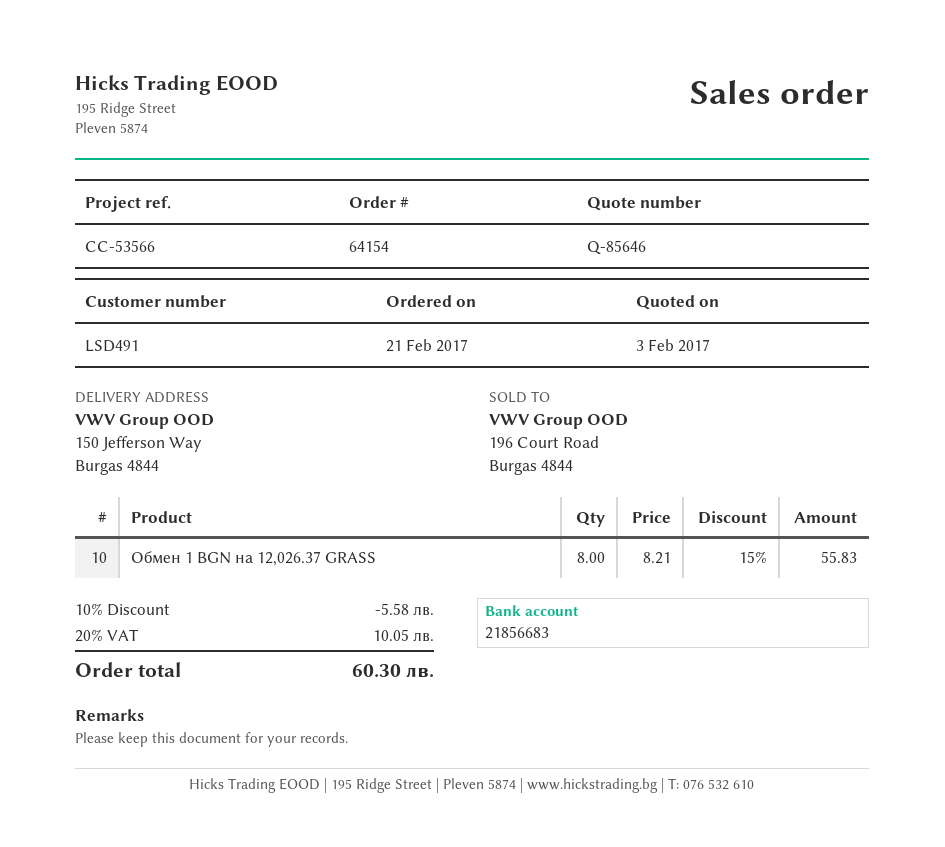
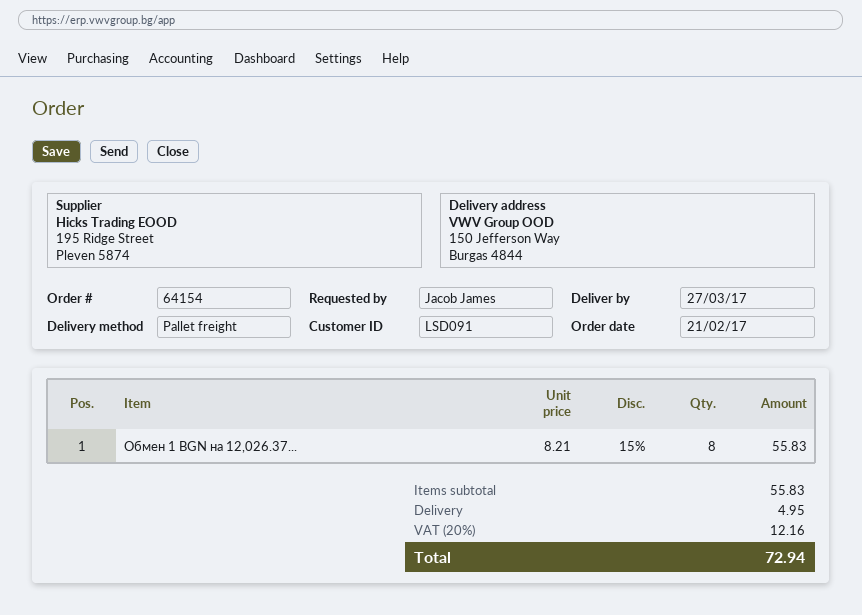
customer number: LSD491 -> LSD091
discount: 10% = 5.58 -> none
shipping: none -> 4.95
tax: 20% = 10.05 -> 20% = 12.16
total: 60.30 -> 72.94

